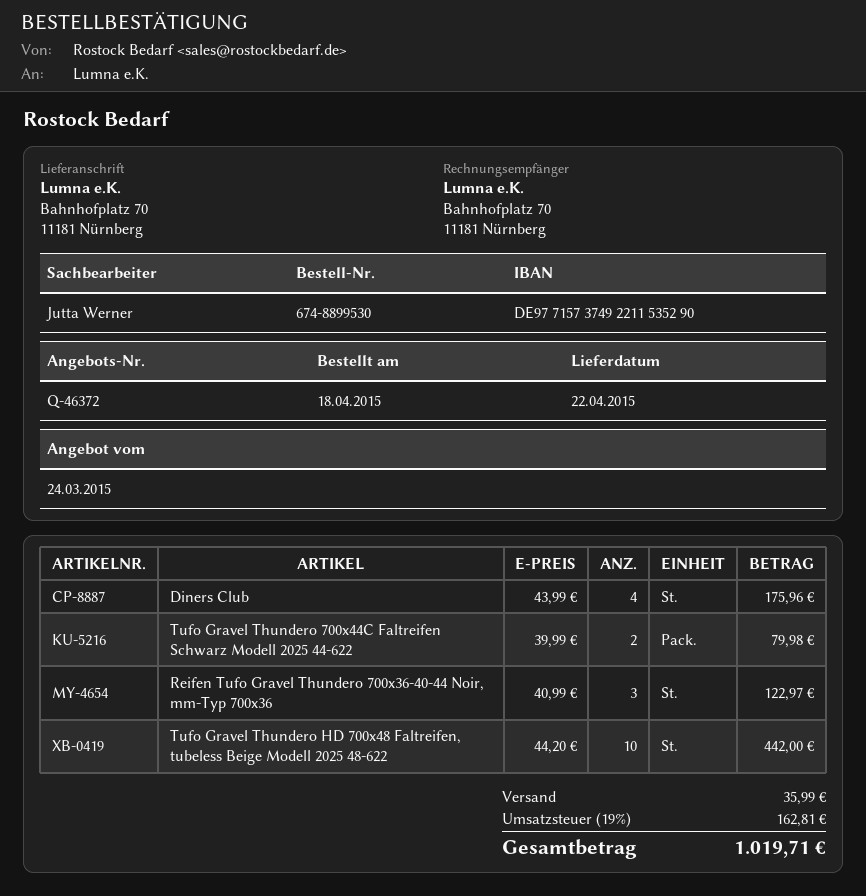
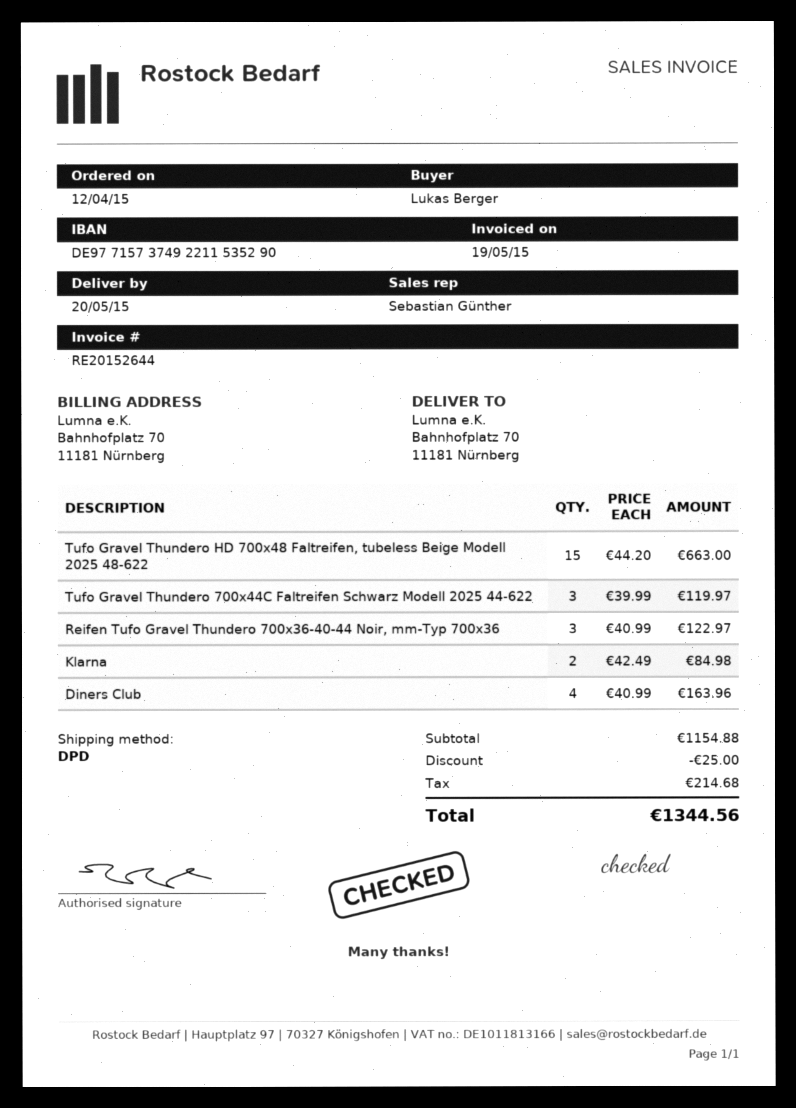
order date: 2015-04-18 -> 2015-04-12
delivery date: 2015-04-22 -> 2015-05-20
sales rep: Jutta Werner -> Sebastian Günther
Diners Club: 4 x 43.99 = 175.96 -> 4 x 40.99 = 163.96
Tufo Gravel Thundero 700x44C Faltreifen Schwarz Modell 2025 44-622: 2 x 39.99 = 79.98 -> 3 x 39.99 = 119.97
Tufo Gravel Thundero HD 700x48 Faltreifen, tubeless Beige Modell 2025 48-622: 10 x 44.20 = 442.00 -> 15 x 44.20 = 663.00
Klarna: none -> 2 x 42.49 = 84.98
discount: none -> 25.00
shipping: 35.99 -> none
tax: 162.81 -> 214.68
total: 1019.71 -> 1344.56

